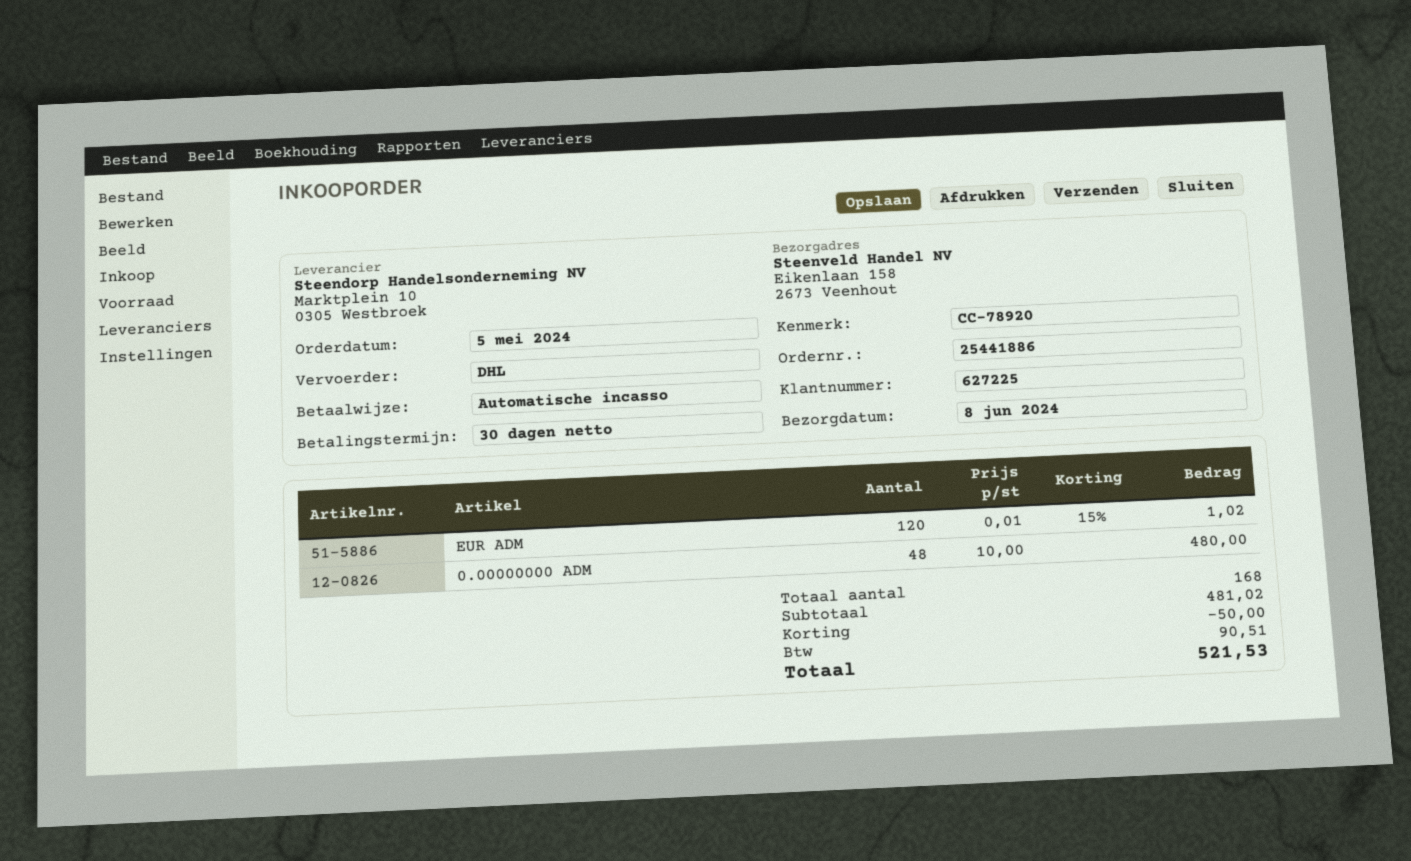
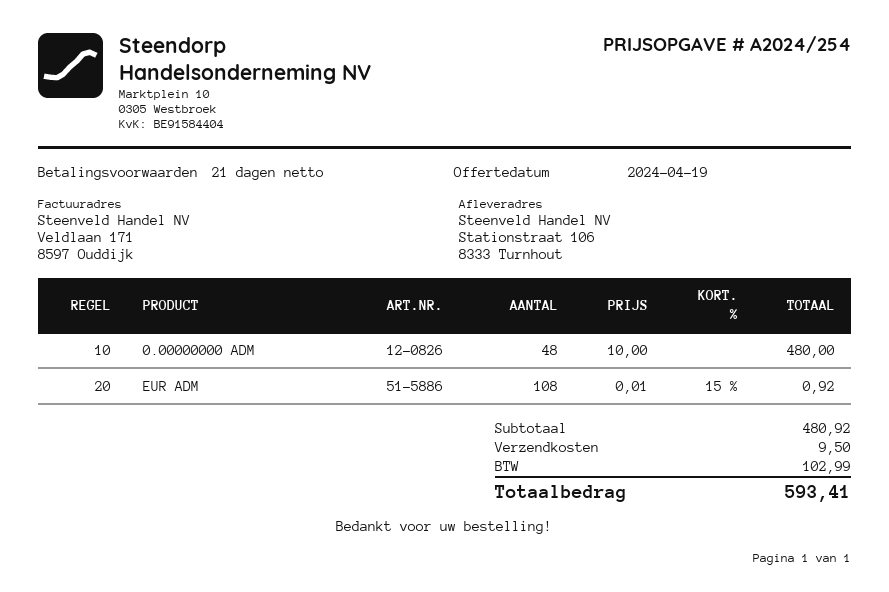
payment terms: 30 days -> 21 days
ship to: Eikenlaan 158, 2673 Veenhout -> Stationstraat 106, 8333 Turnhout
EUR ADM: 120 x 0.01 - 15% = 1.02 -> 108 x 0.01 - 15% = 0.92
subtotal: 481.02 -> 480.92
discount: 50.00 -> none
shipping: none -> 9.50
tax: 90.51 -> 102.99
total: 521.53 -> 593.41

